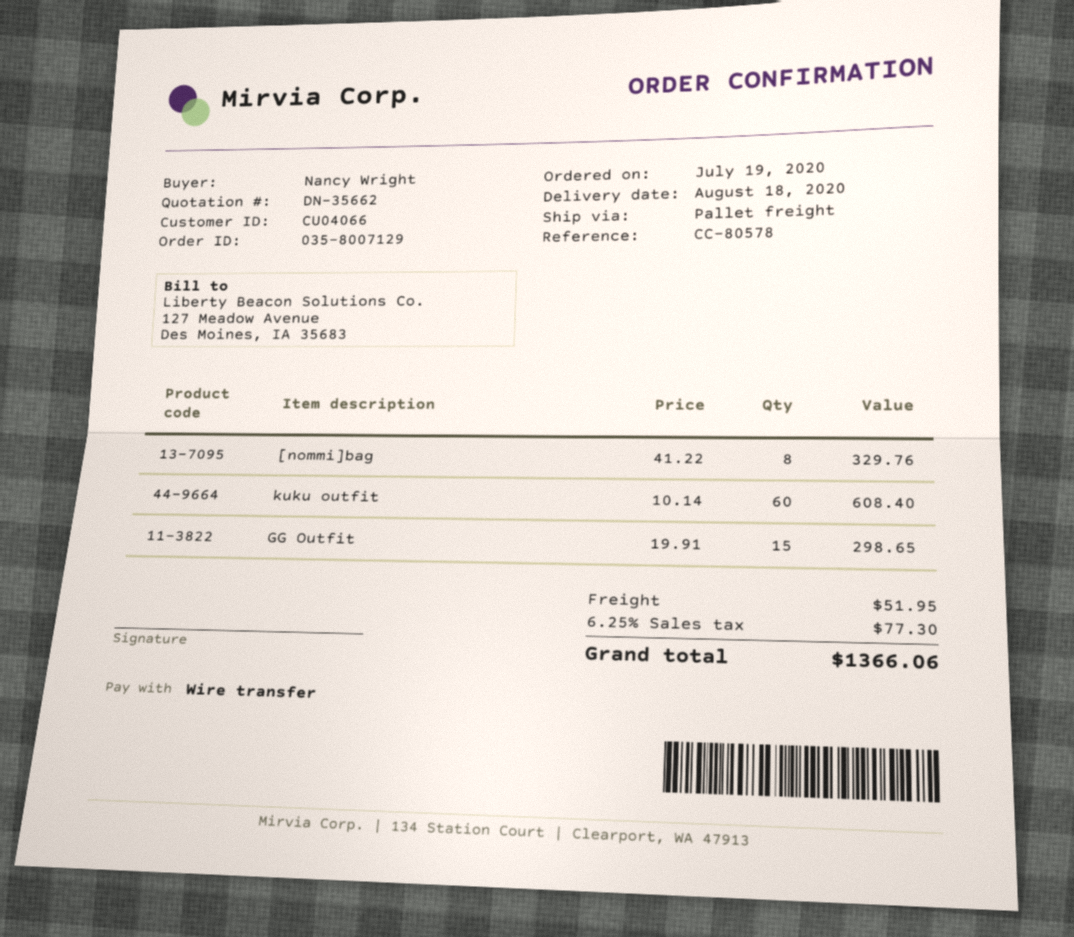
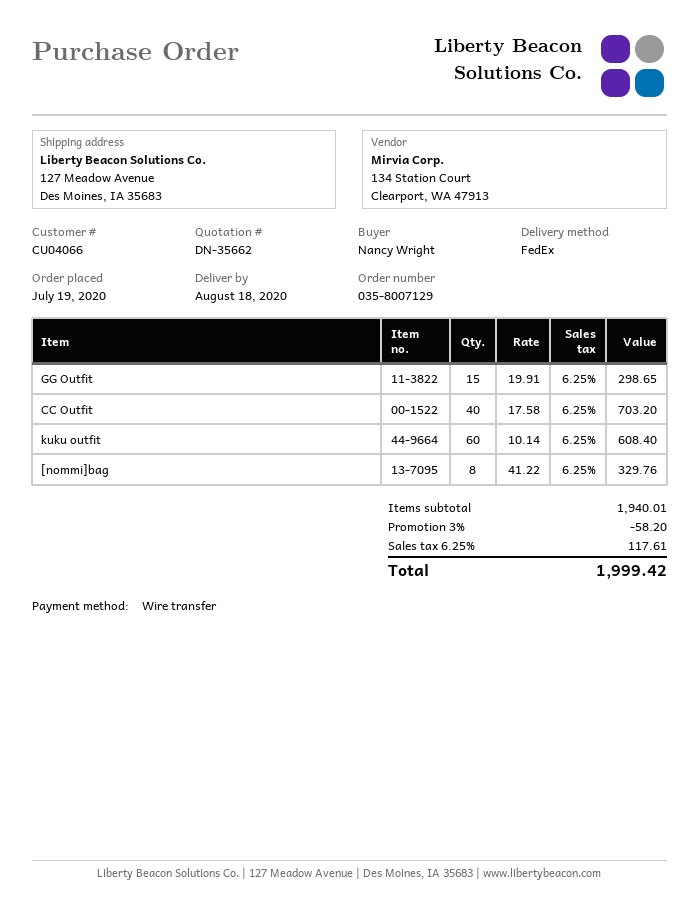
shipping method: pallet freight -> FedEx
CC Outfit: none -> 40 x 17.58 = 703.20
discount: none -> 3% = 58.20
shipping: 51.95 -> none
tax: 6.25% = 77.30 -> 6.25% = 117.61
total: 1366.06 -> 1999.42

